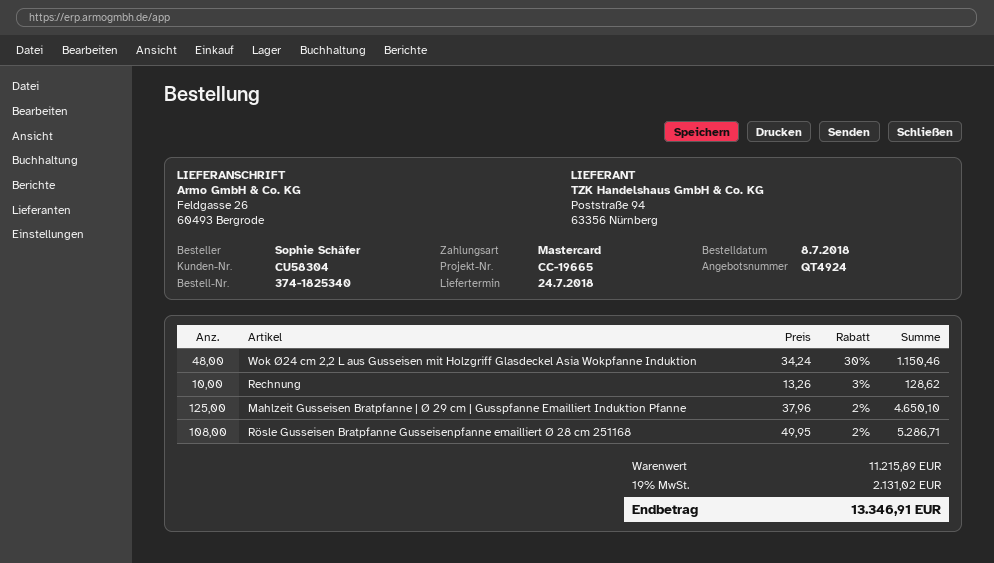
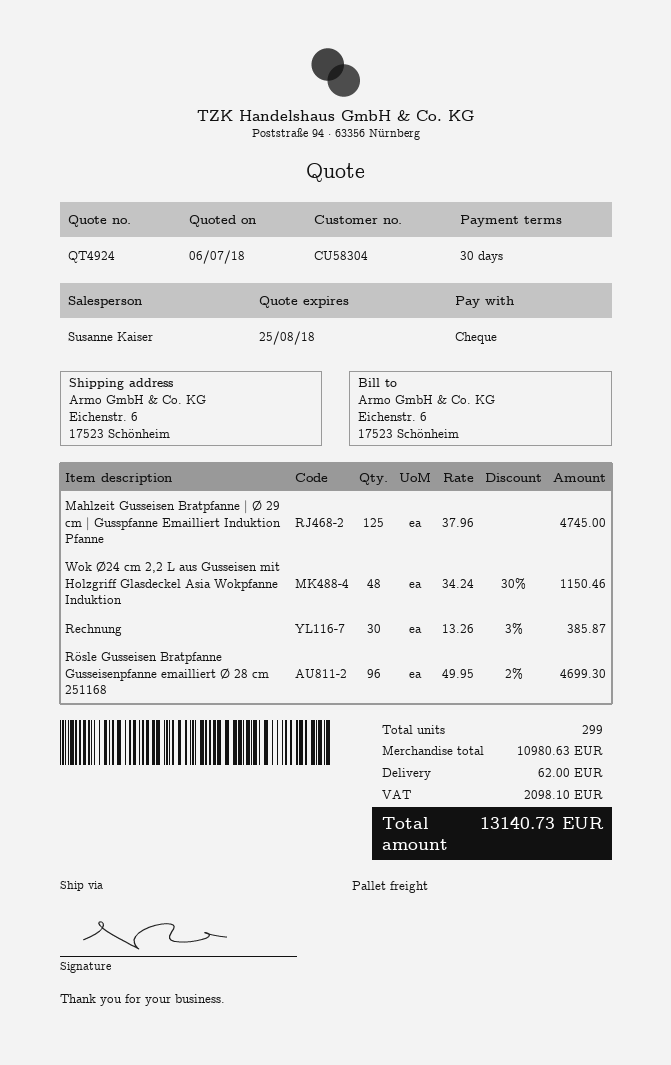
payment method: Mastercard -> cheque
ship to: Feldgasse 26, 60493 Bergrode -> Eichenstr. 6, 17523 Schönheim
Rechnung: 10 x 13.26 - 3% = 128.62 -> 30 x 13.26 - 3% = 385.87
Mahlzeit Gusseisen Bratpfanne | Ø 29 cm | Gusspfanne Emailliert Induktion Pfanne: 125 x 37.96 - 2% = 4650.10 -> 125 x 37.96 = 4745.00
Rösle Gusseisen Bratpfanne Gusseisenpfanne emailliert Ø 28 cm 251168: 108 x 49.95 - 2% = 5286.71 -> 96 x 49.95 - 2% = 4699.30
subtotal: 11215.89 -> 10980.63
shipping: none -> 62.00
tax: 2131.02 -> 2098.10
total: 13346.91 -> 13140.73

